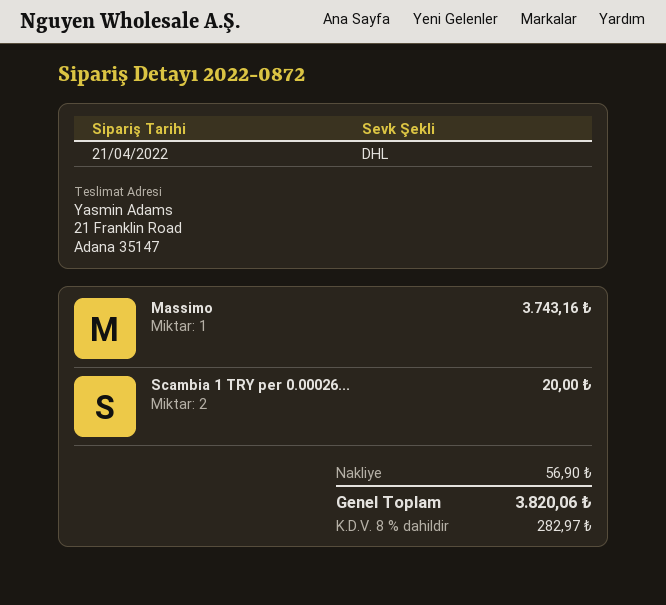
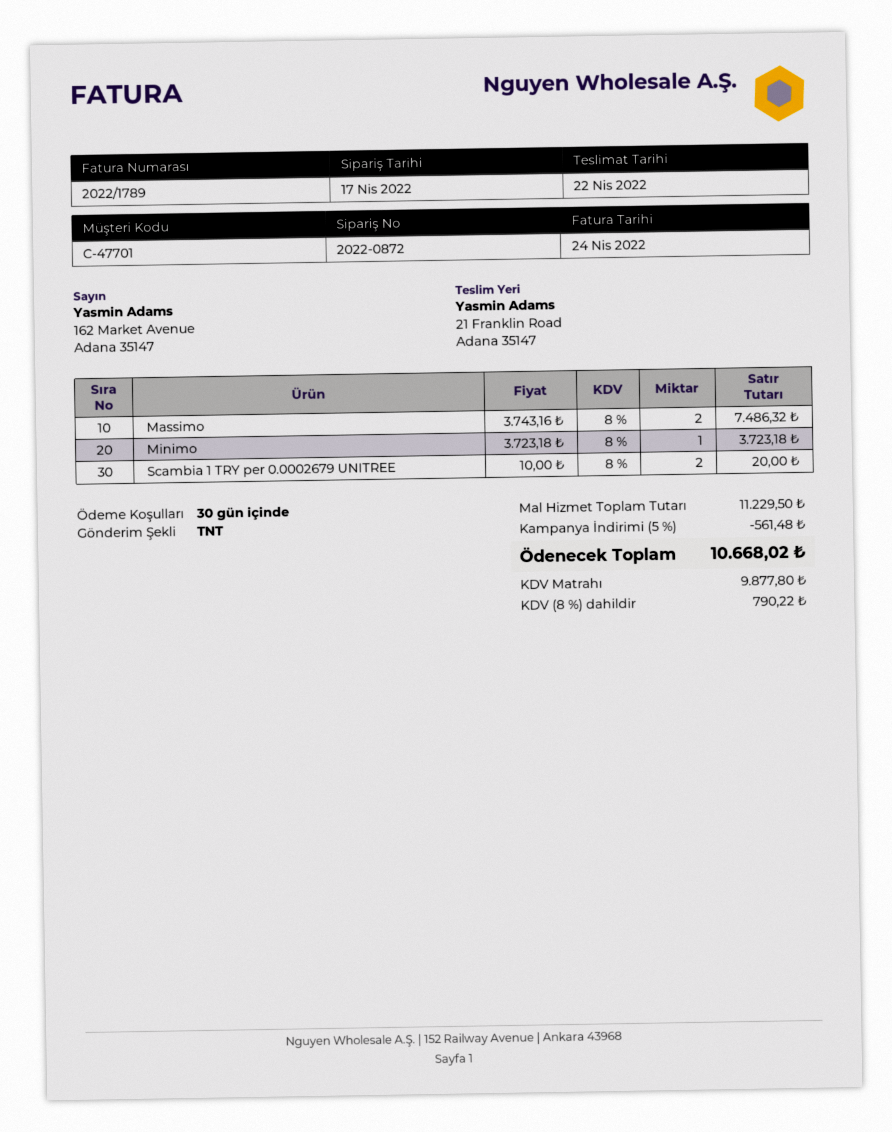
order date: 2022-04-21 -> 2022-04-17
shipping method: DHL -> TNT
Massimo: 1 for 3743.16 -> 2 for 7486.32
Minimo: none -> 1 for 3723.18
discount: none -> 5% = 561.48
shipping: 56.90 -> none
tax: 8% = 282.97 -> 8% = 790.22
total: 3820.06 -> 10668.02

